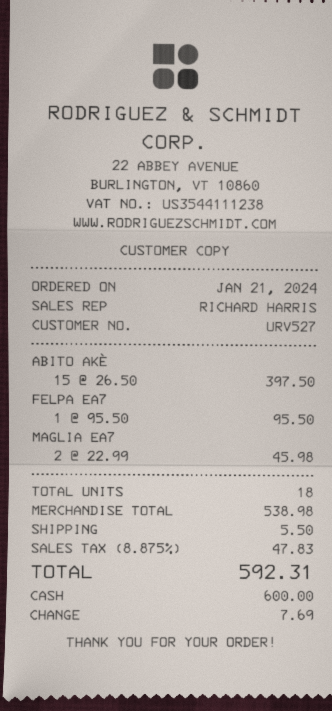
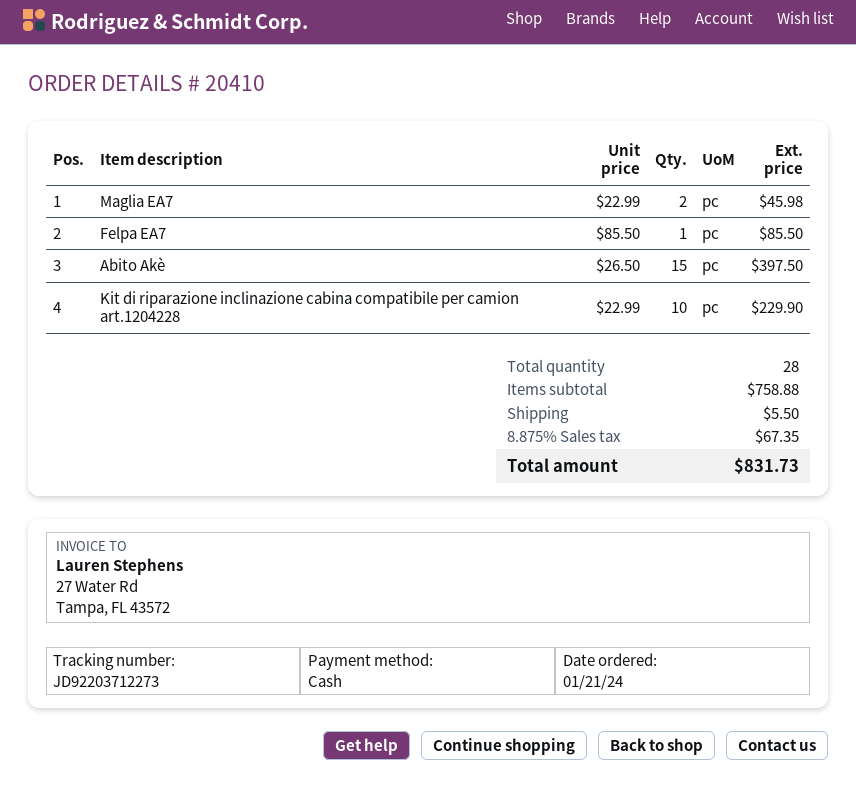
FELPA EA7: 1 x 95.50 = 95.50 -> 1 x 85.50 = 85.50
Kit di riparazione inclinazione cabina compatibile per camion art.1204228: none -> 10 x 22.99 = 229.90
total quantity: 18 -> 28
subtotal: 538.98 -> 758.88
tax: 8.875% = 47.83 -> 8.875% = 67.35
total: 592.31 -> 831.73

